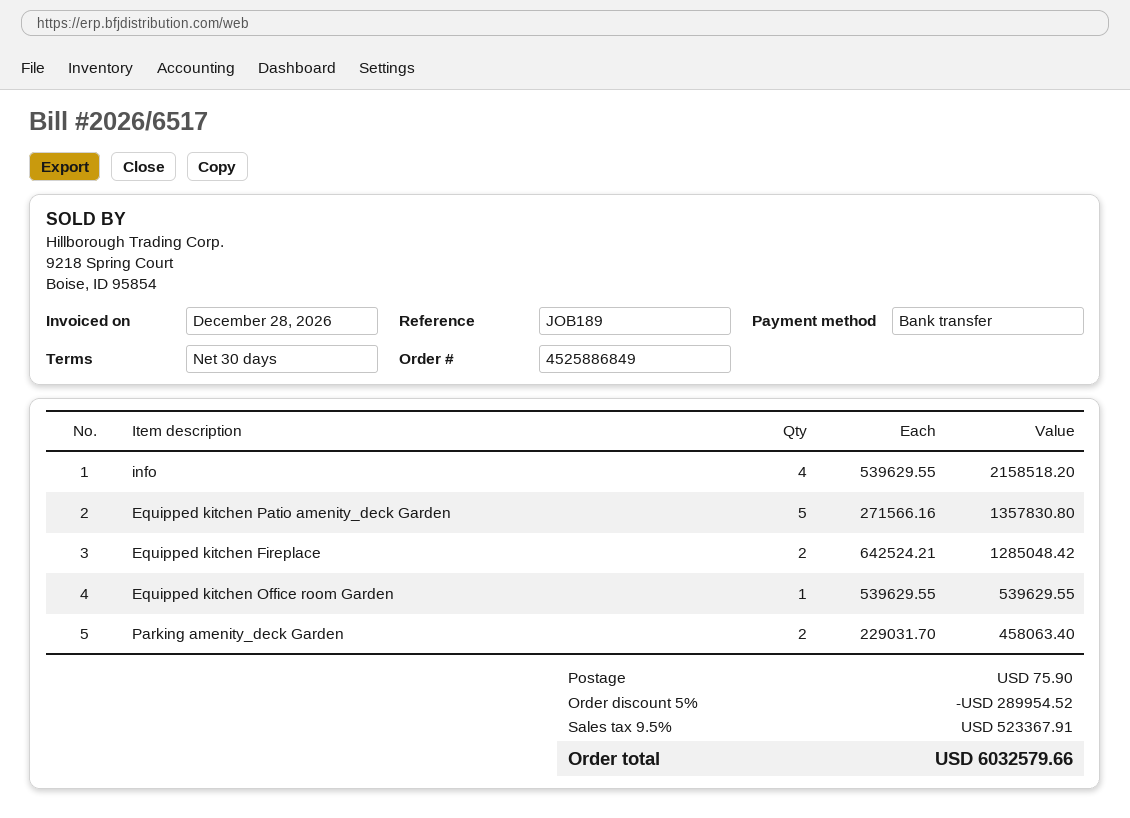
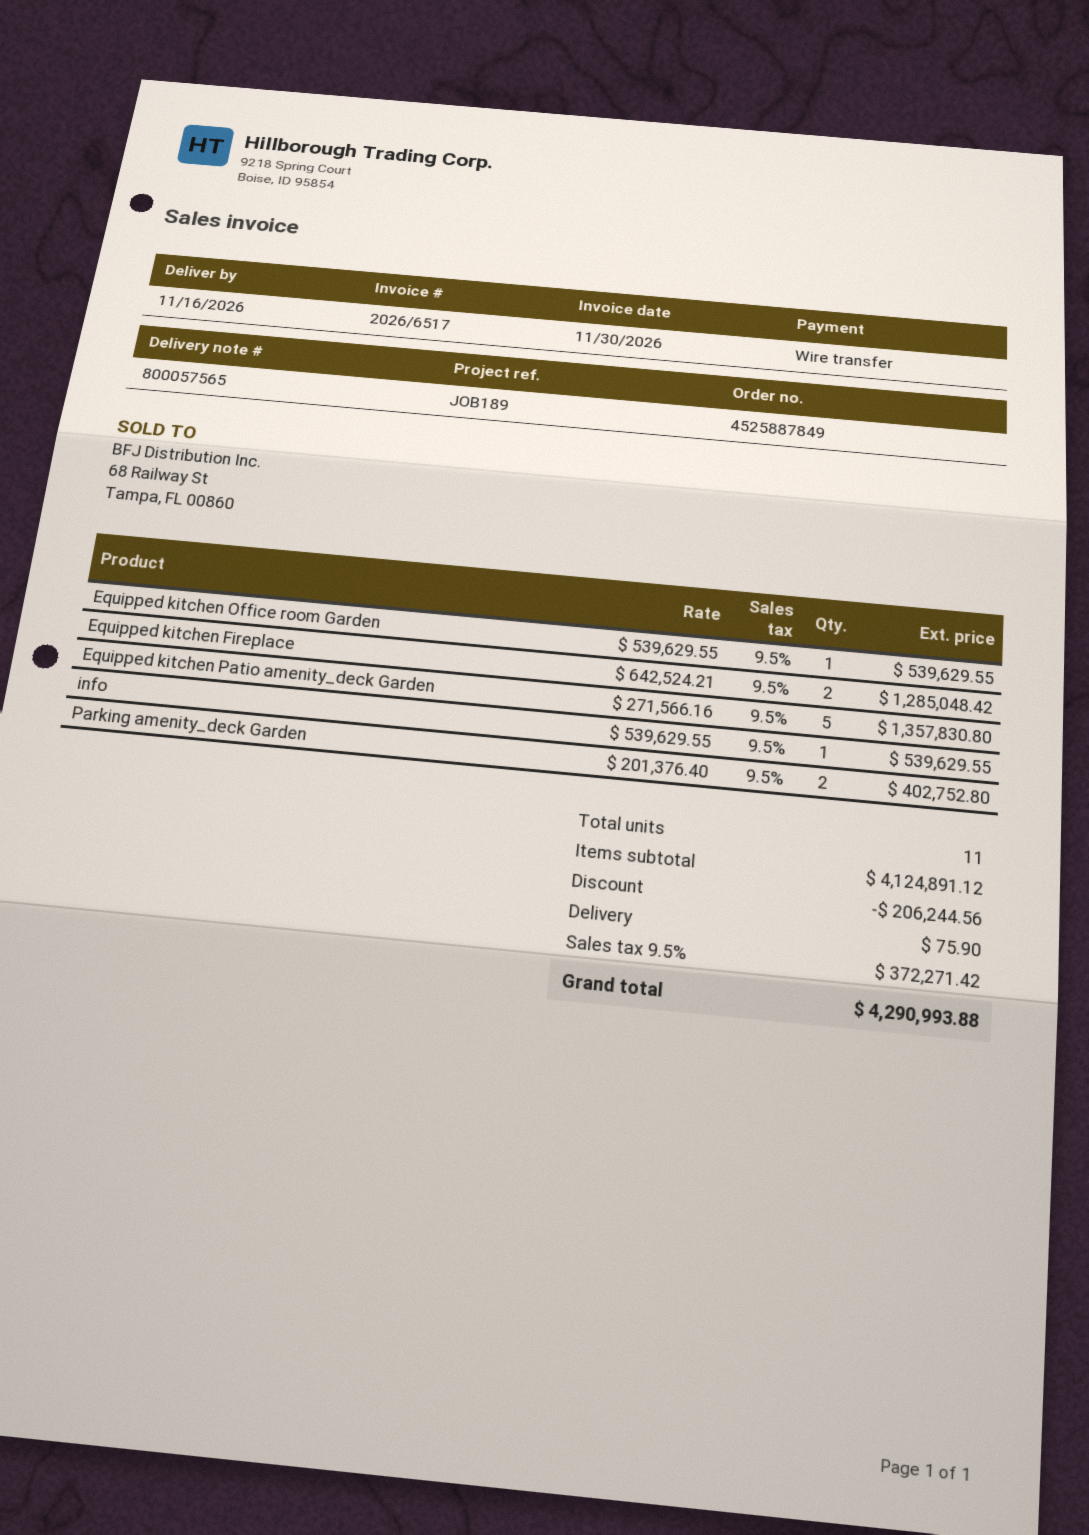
order number: 4525886849 -> 4525887849
invoice date: 2026-12-28 -> 2026-11-30
info: 4 x 539629.55 = 2158518.20 -> 1 x 539629.55 = 539629.55
Parking amenity_deck Garden: 2 x 229031.70 = 458063.40 -> 2 x 201376.40 = 402752.80
discount: 289954.52 -> 206244.56
tax: 9.5% = 523367.91 -> 9.5% = 372271.42
total: 6032579.66 -> 4290993.88

